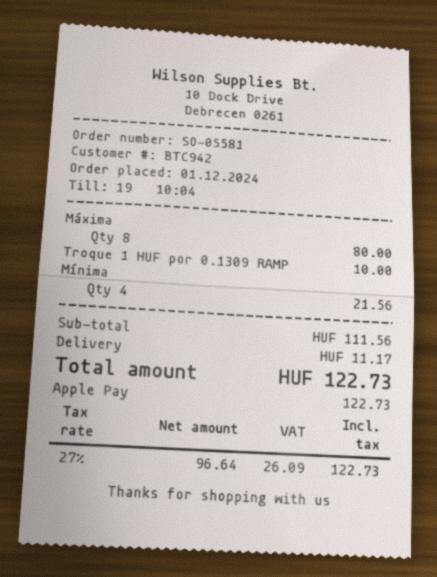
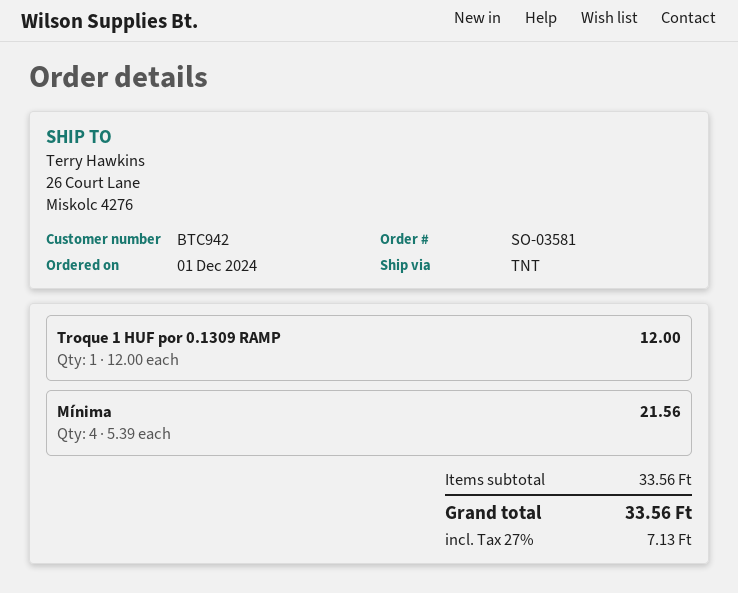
order number: SO-05581 -> SO-03581
Máxima: 8 for 80.00 -> none
Troque 1 HUF por 0.1309 RAMP: 1 for 10.00 -> 1 for 12.00
subtotal: 111.56 -> 33.56
shipping: 11.17 -> none
tax: 27% = 26.09 -> 27% = 7.13
total: 122.73 -> 33.56

